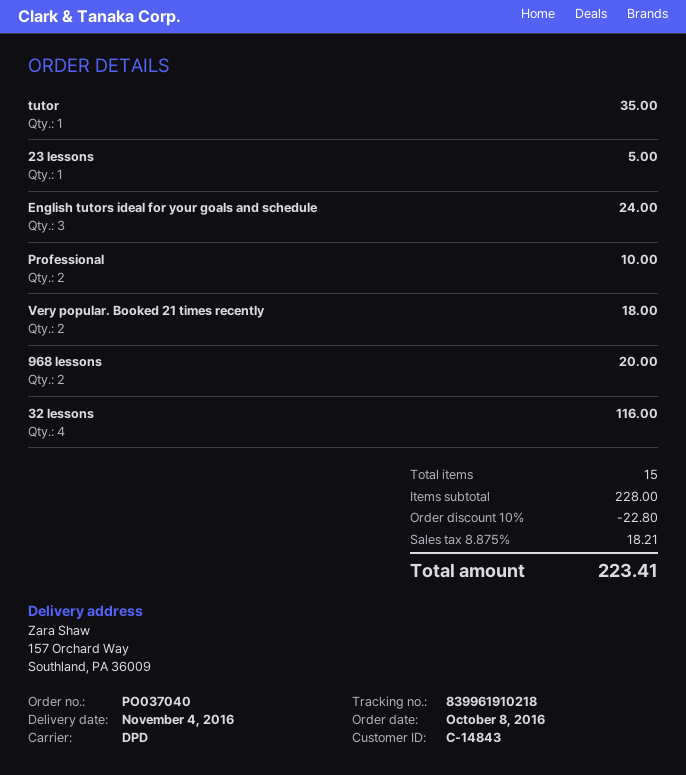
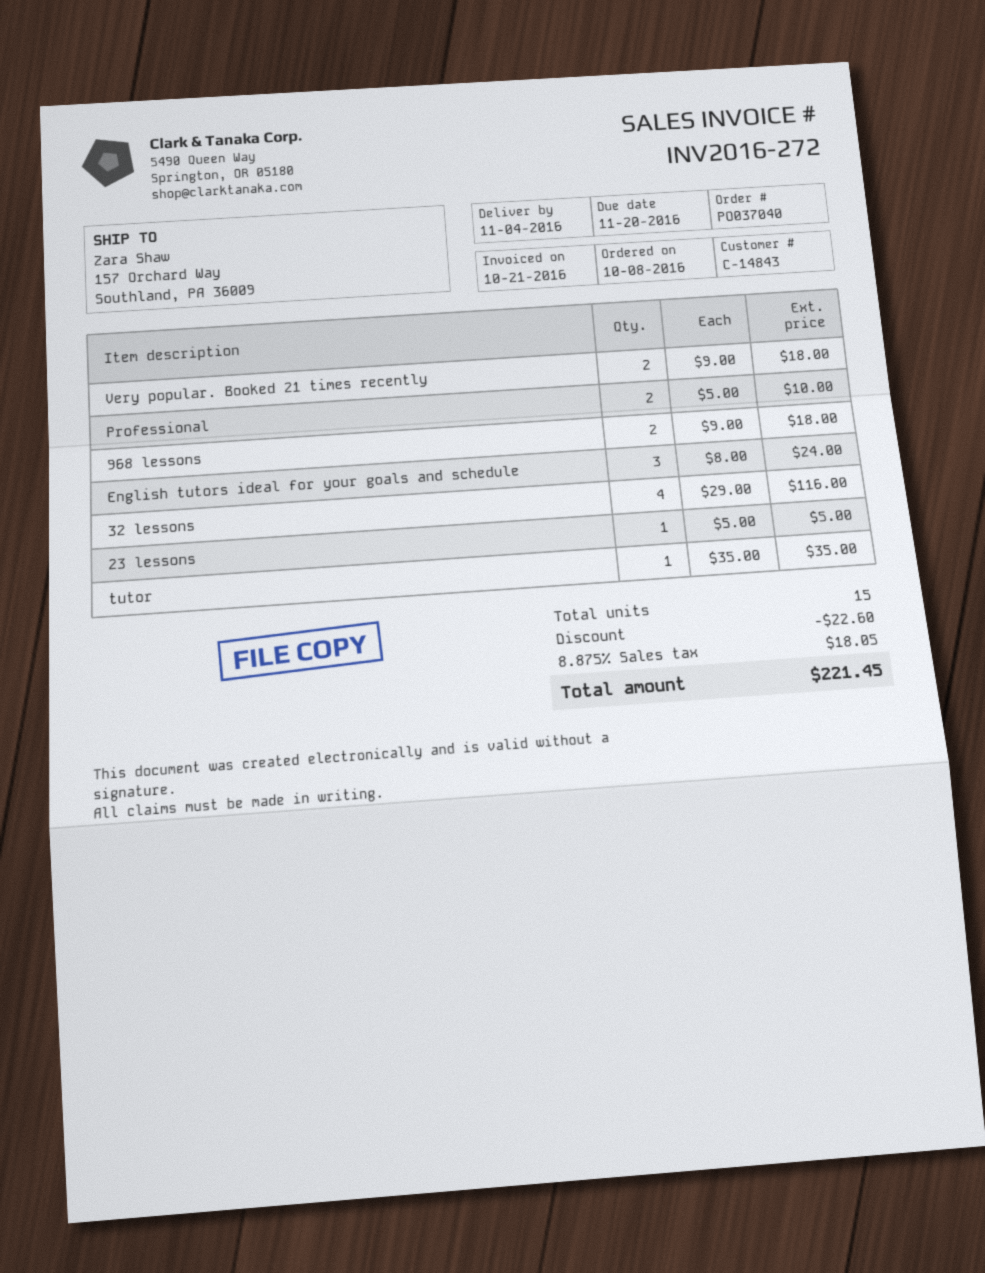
968 lessons: 2 for 20.00 -> 2 for 18.00
discount: 22.80 -> 22.60
tax: 8.875% = 18.21 -> 8.875% = 18.05
total: 223.41 -> 221.45

